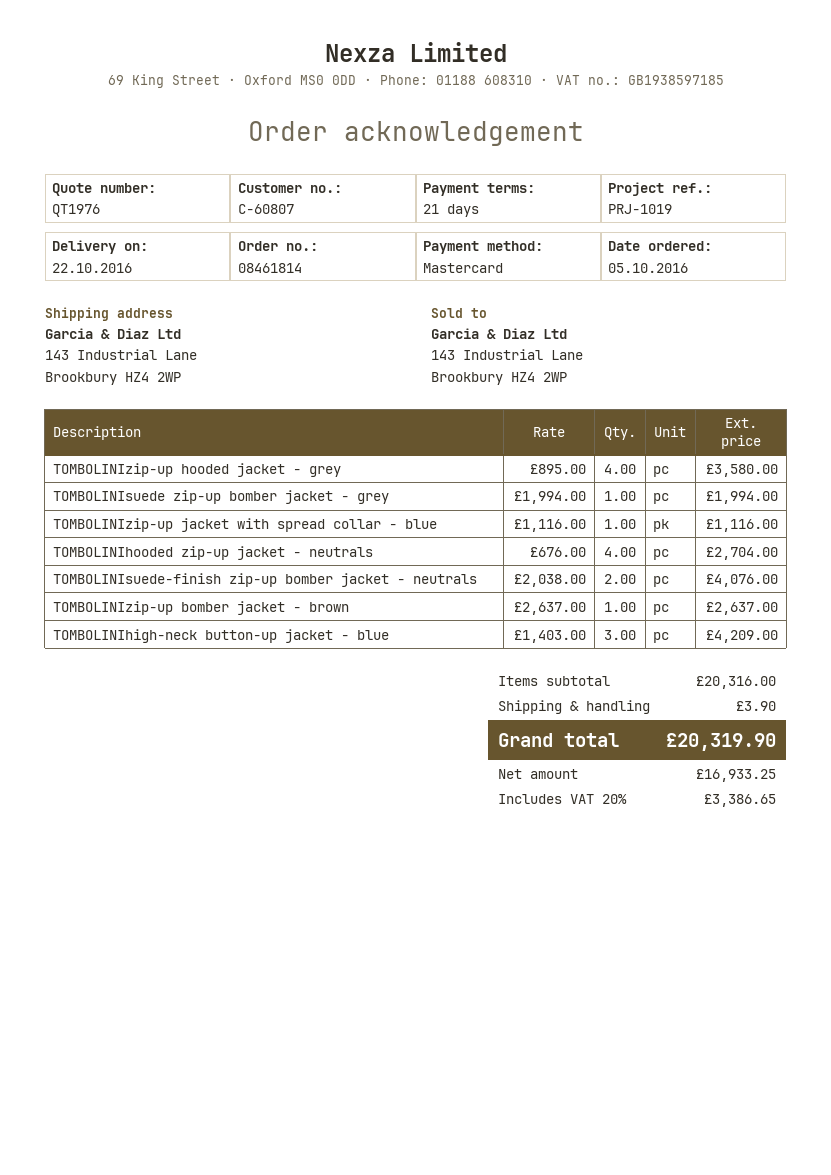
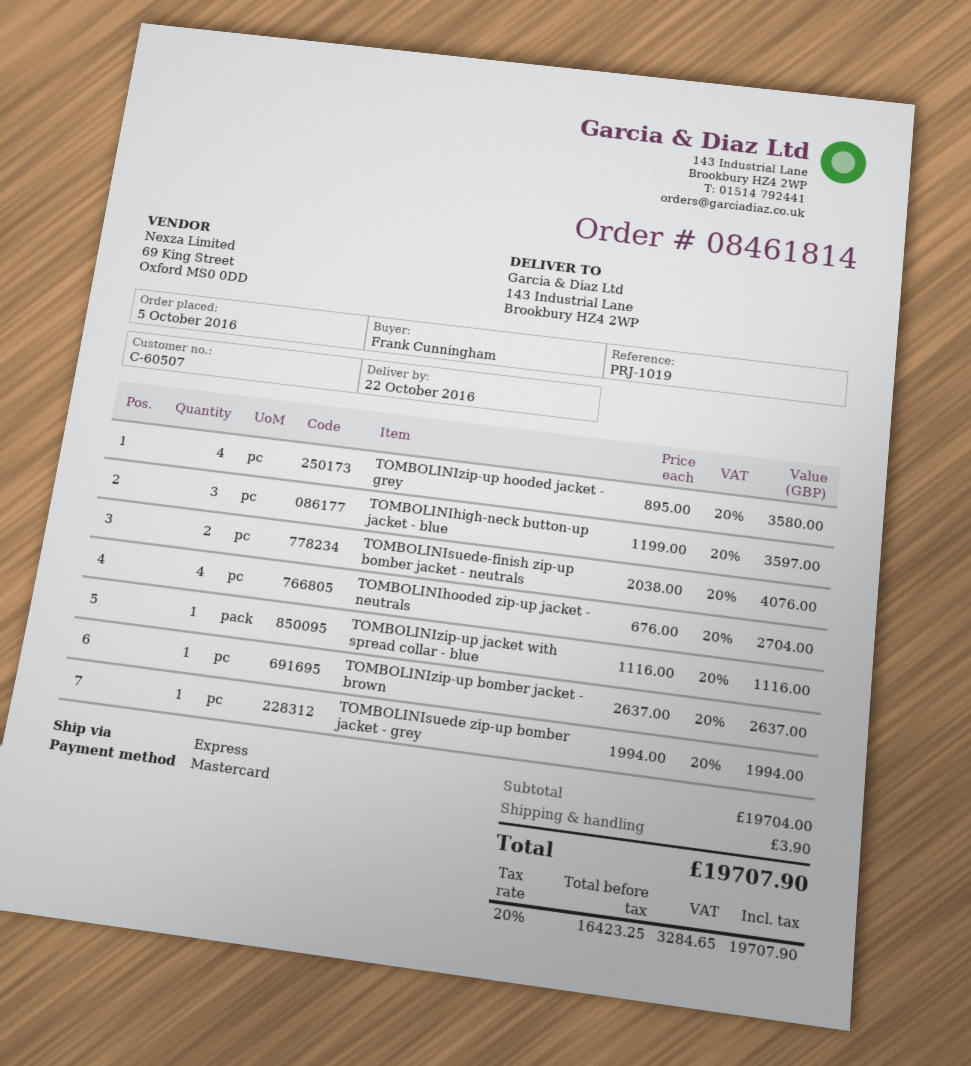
customer number: C-60807 -> C-60507
TOMBOLINIhigh-neck button-up jacket - blue: 3 x 1403.00 = 4209.00 -> 3 x 1199.00 = 3597.00
subtotal: 20316.00 -> 19704.00
net: 16933.25 -> 16423.25
tax: 20% = 3386.65 -> 20% = 3284.65
total: 20319.90 -> 19707.90

